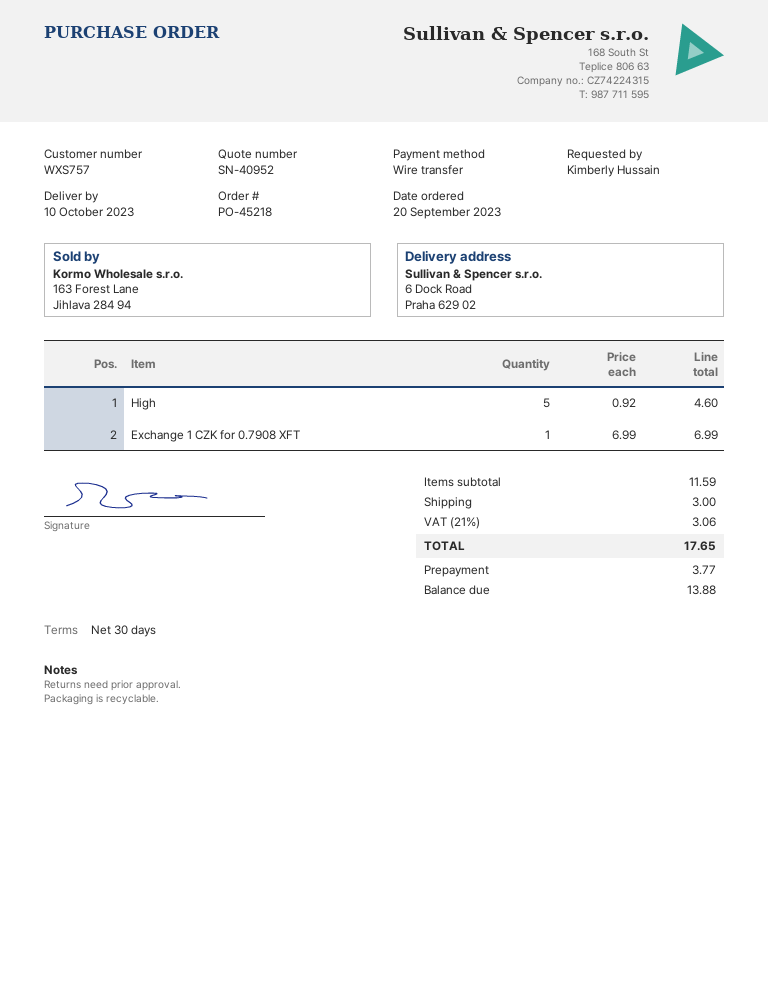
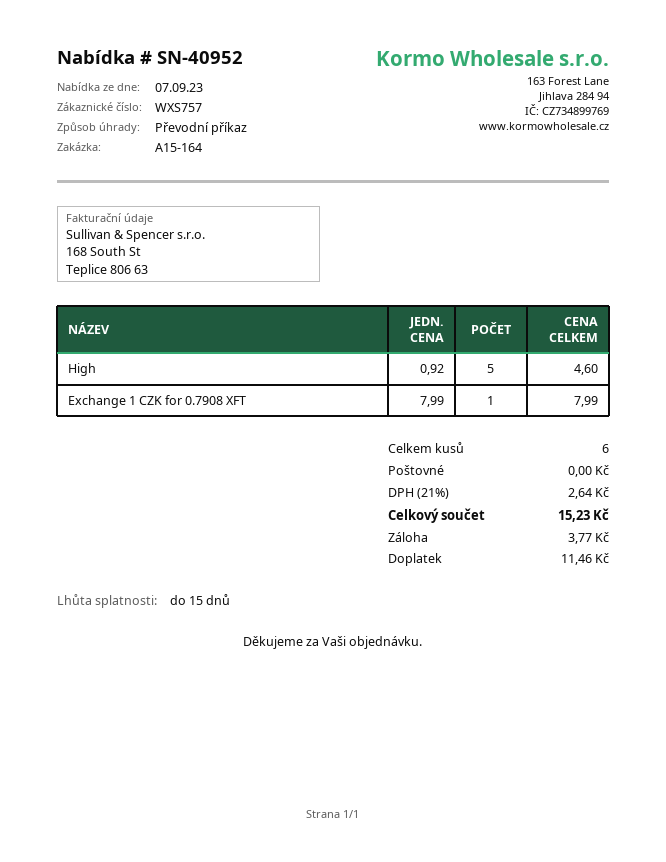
payment terms: 30 days -> 15 days
Exchange 1 CZK for 0.7908 XFT: 1 x 6.99 = 6.99 -> 1 x 7.99 = 7.99
shipping: 3.00 -> 0.00
tax: 21% = 3.06 -> 21% = 2.64
total: 17.65 -> 15.23
balance: 13.88 -> 11.46

